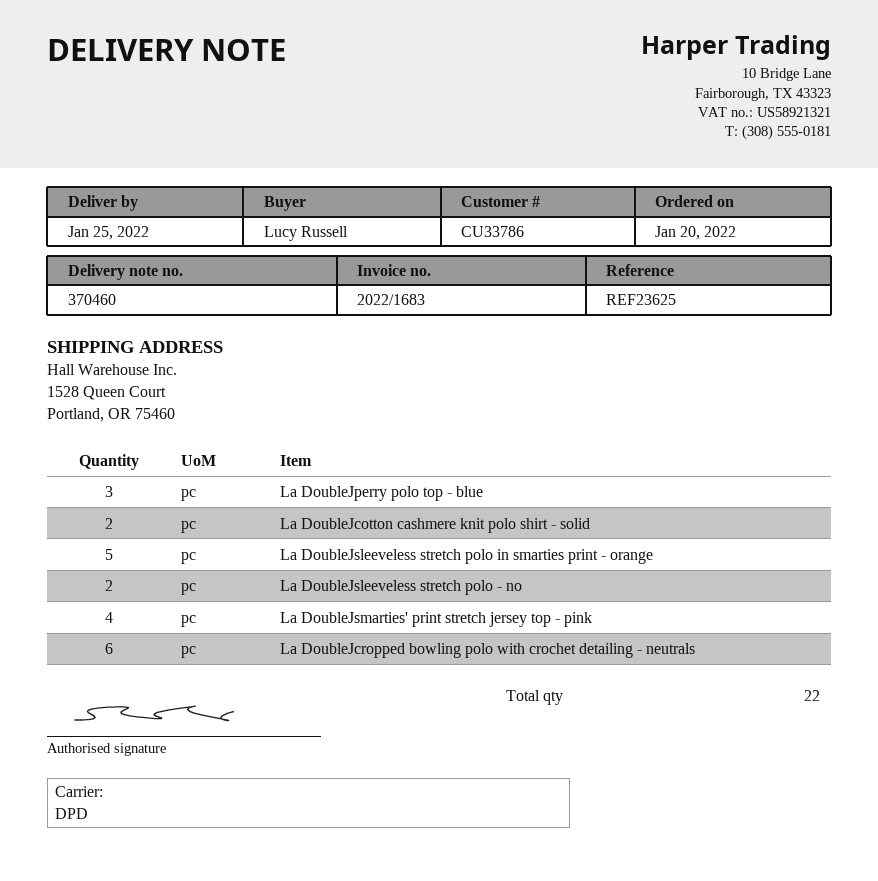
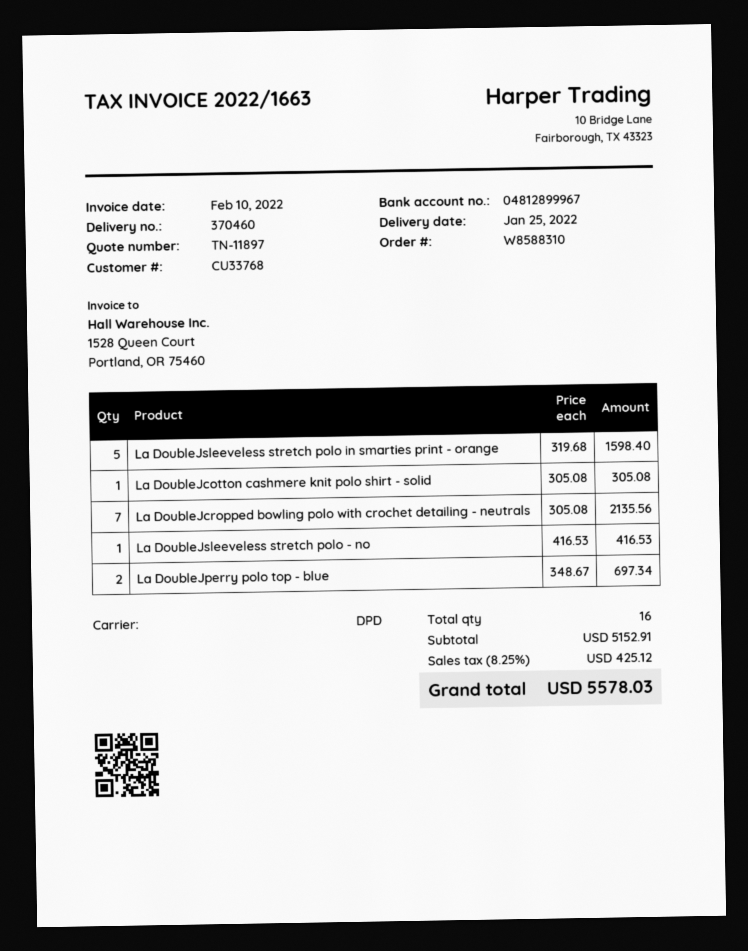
invoice number: 2022/1683 -> 2022/1663
customer number: CU33786 -> CU33768
La DoubleJperry polo top - blue: 3 -> 2
La DoubleJcotton cashmere knit polo shirt - solid: 2 -> 1
La DoubleJsleeveless stretch polo - no: 2 -> 1
La DoubleJsmarties' print stretch jersey top - pink: 4 -> none
La DoubleJcropped bowling polo with crochet detailing - neutrals: 6 -> 7
total quantity: 22 -> 16

